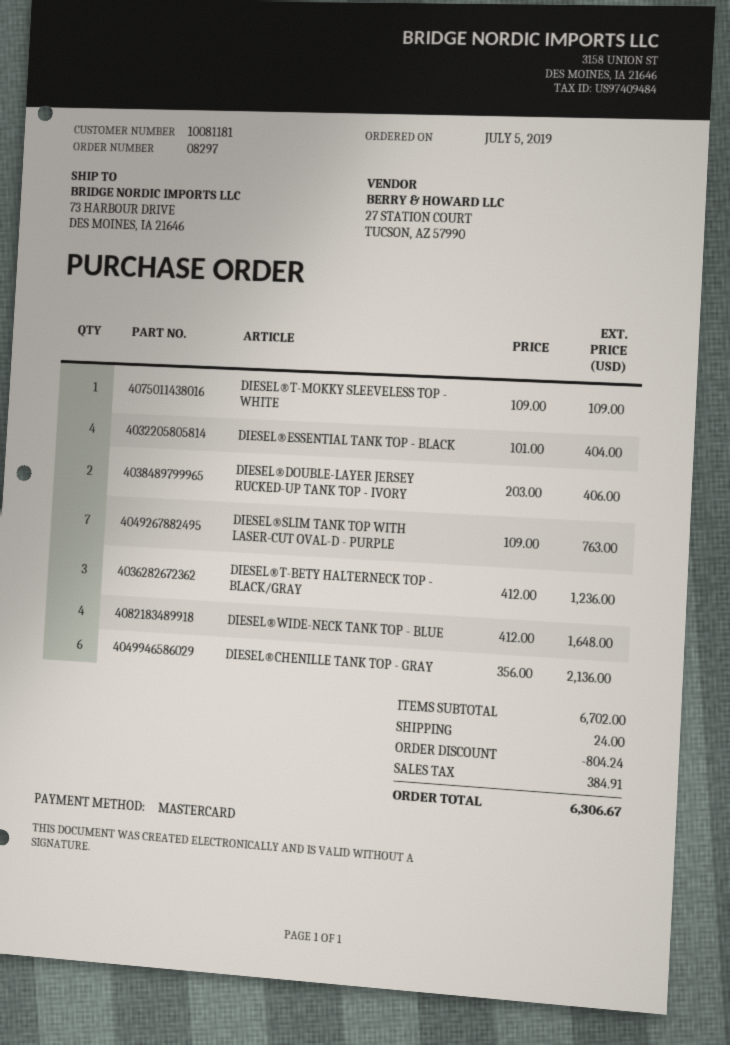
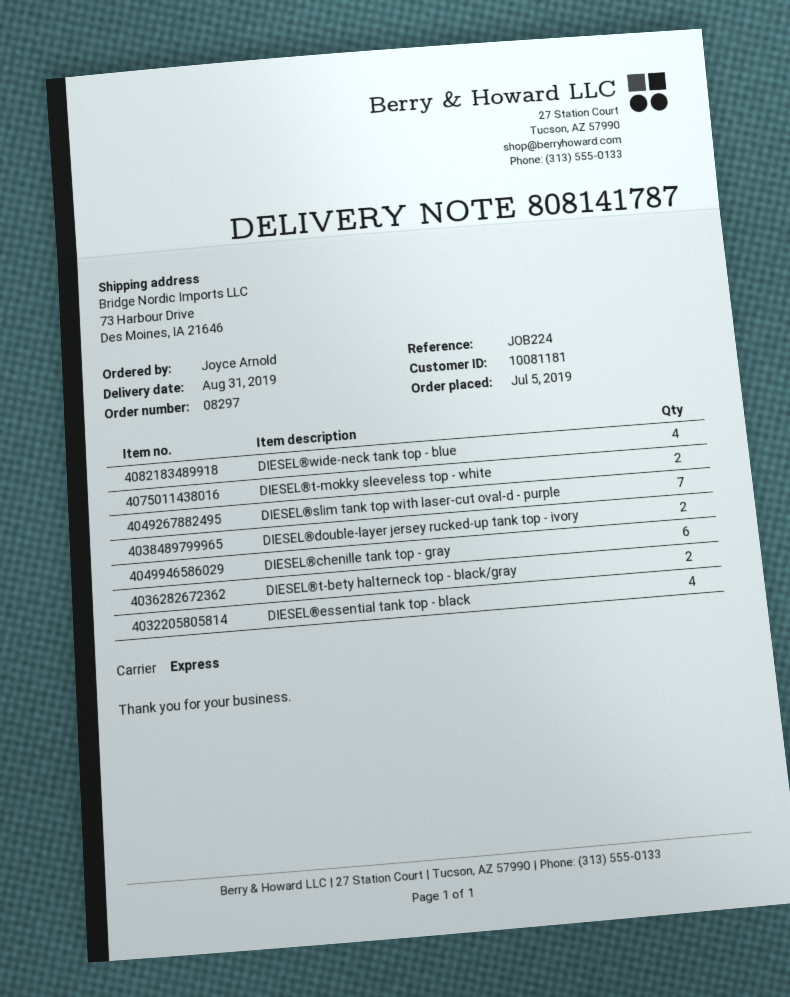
DIESEL®T-MOKKY SLEEVELESS TOP - WHITE: 1 -> 2
DIESEL®T-BETY HALTERNECK TOP - BLACK/GRAY: 3 -> 2

